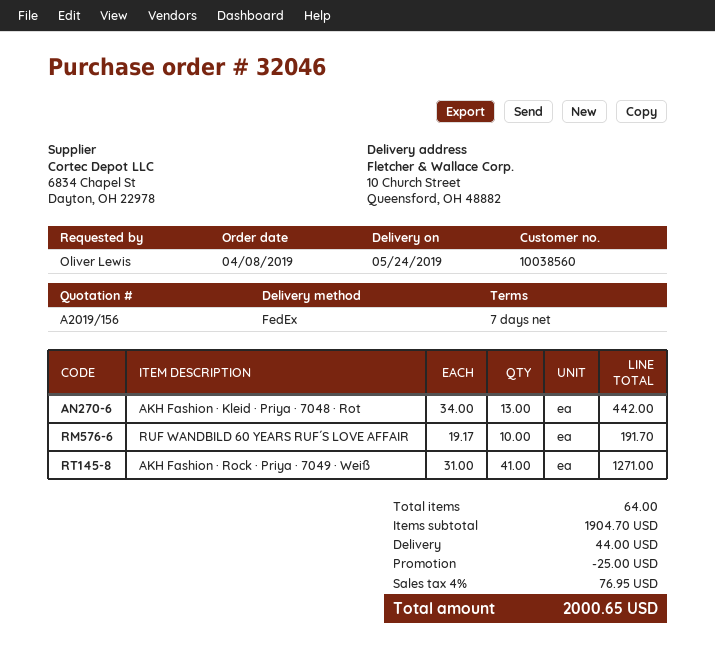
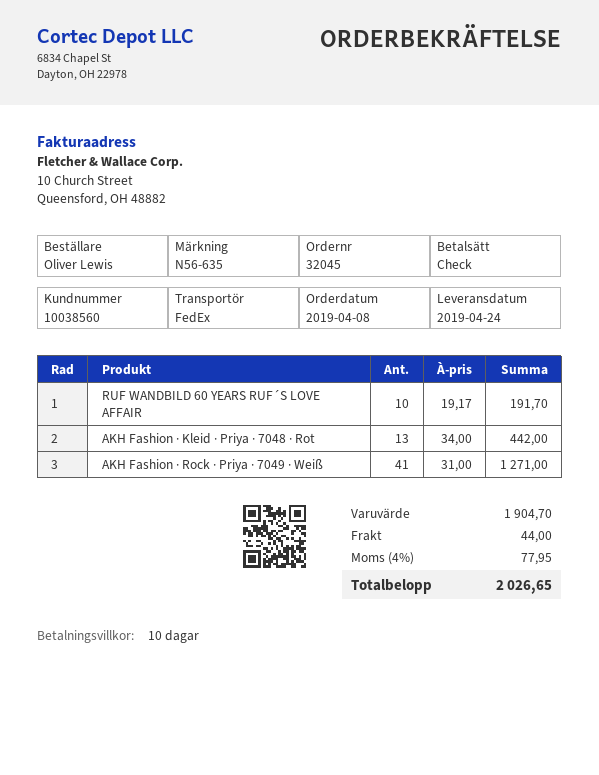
order number: 32046 -> 32045
delivery date: 2019-05-24 -> 2019-04-24
payment terms: 7 days -> 10 days
discount: 25.00 -> none
tax: 4% = 76.95 -> 4% = 77.95
total: 2000.65 -> 2026.65

